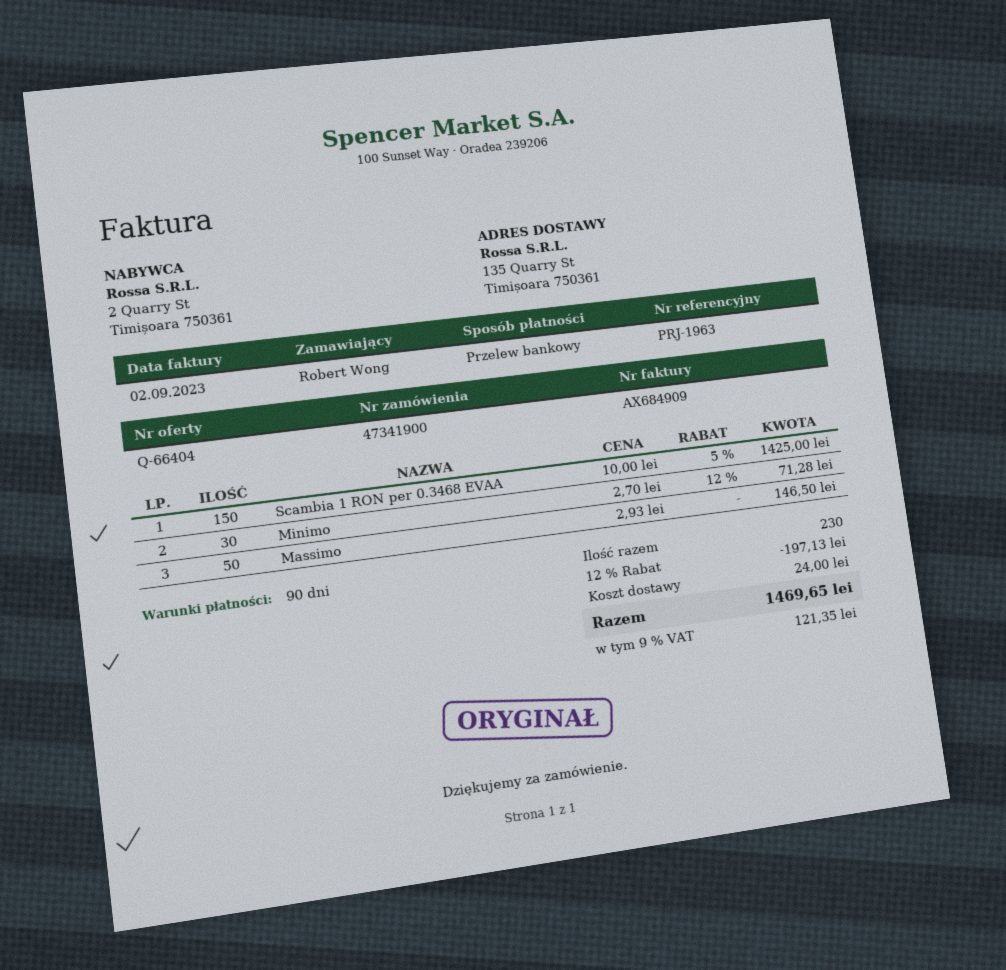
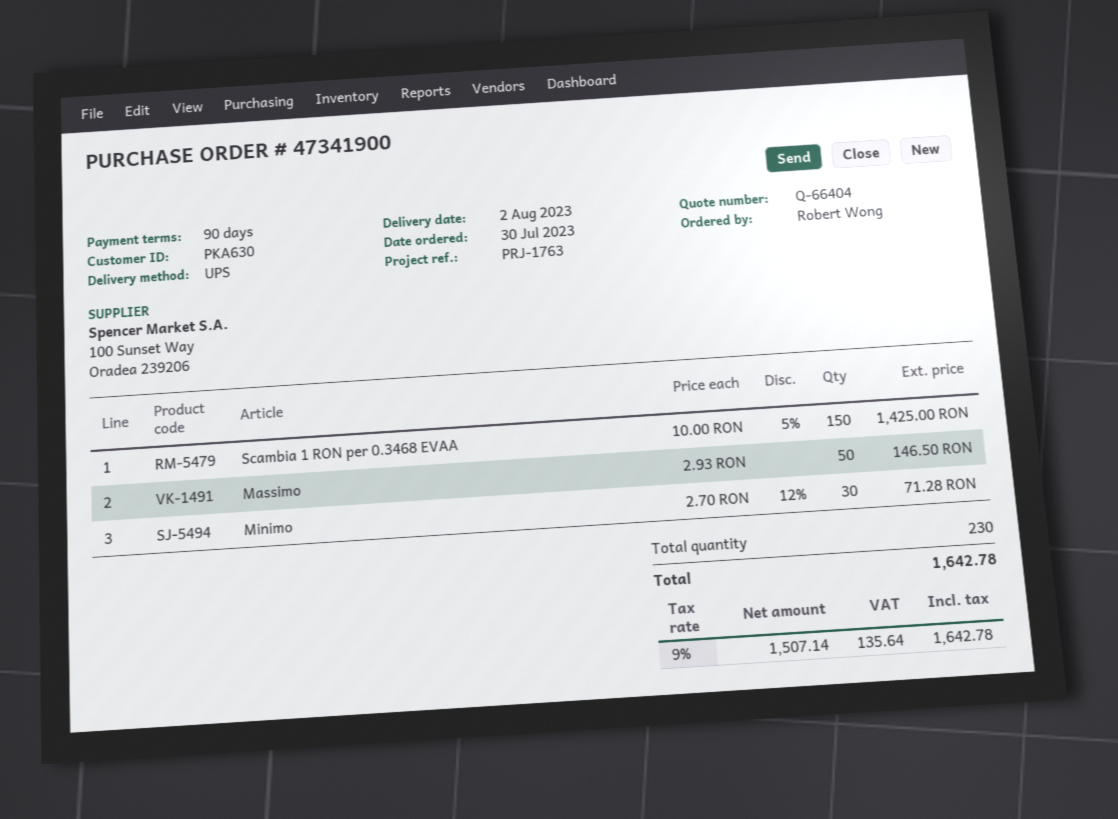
reference: PRJ-1963 -> PRJ-1763
discount: 12% = 197.13 -> none
shipping: 24.00 -> none
tax: 9% = 121.35 -> 9% = 135.64
total: 1469.65 -> 1642.78

